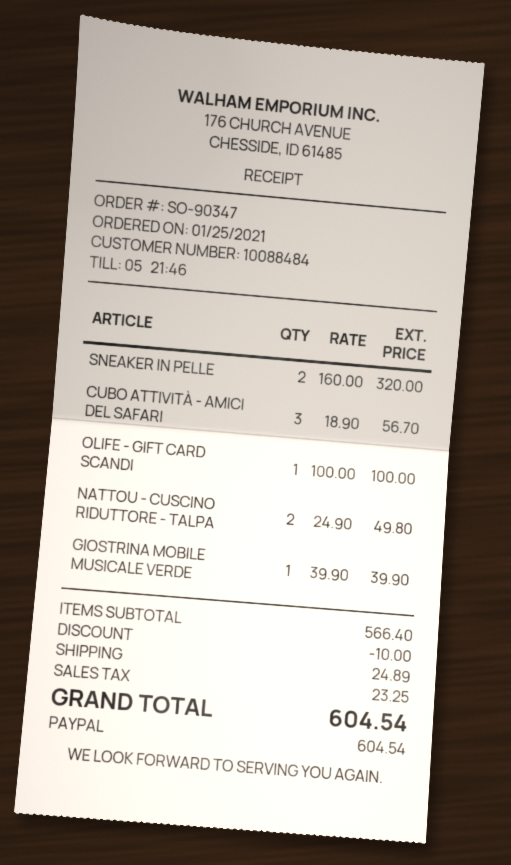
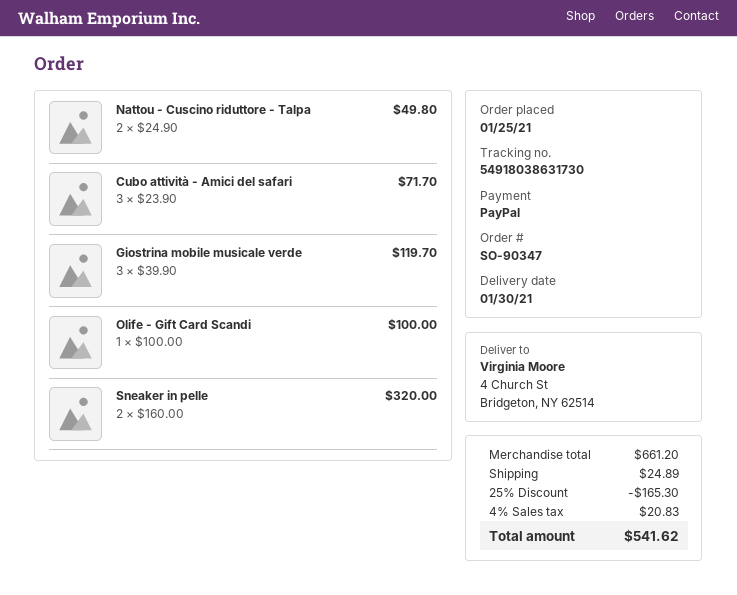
CUBO ATTIVITÀ - AMICI DEL SAFARI: 3 x 18.90 = 56.70 -> 3 x 23.90 = 71.70
GIOSTRINA MOBILE MUSICALE VERDE: 1 x 39.90 = 39.90 -> 3 x 39.90 = 119.70
subtotal: 566.40 -> 661.20
discount: 10.00 -> 165.30
tax: 23.25 -> 20.83
total: 604.54 -> 541.62

